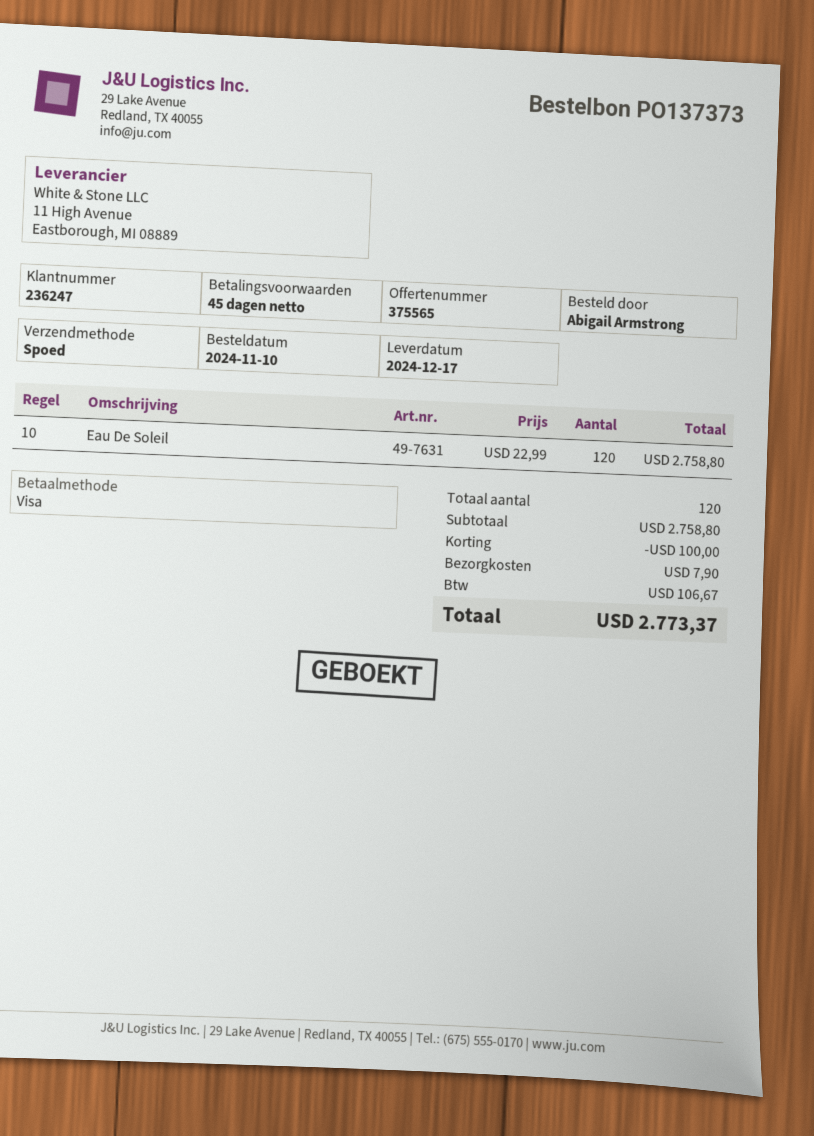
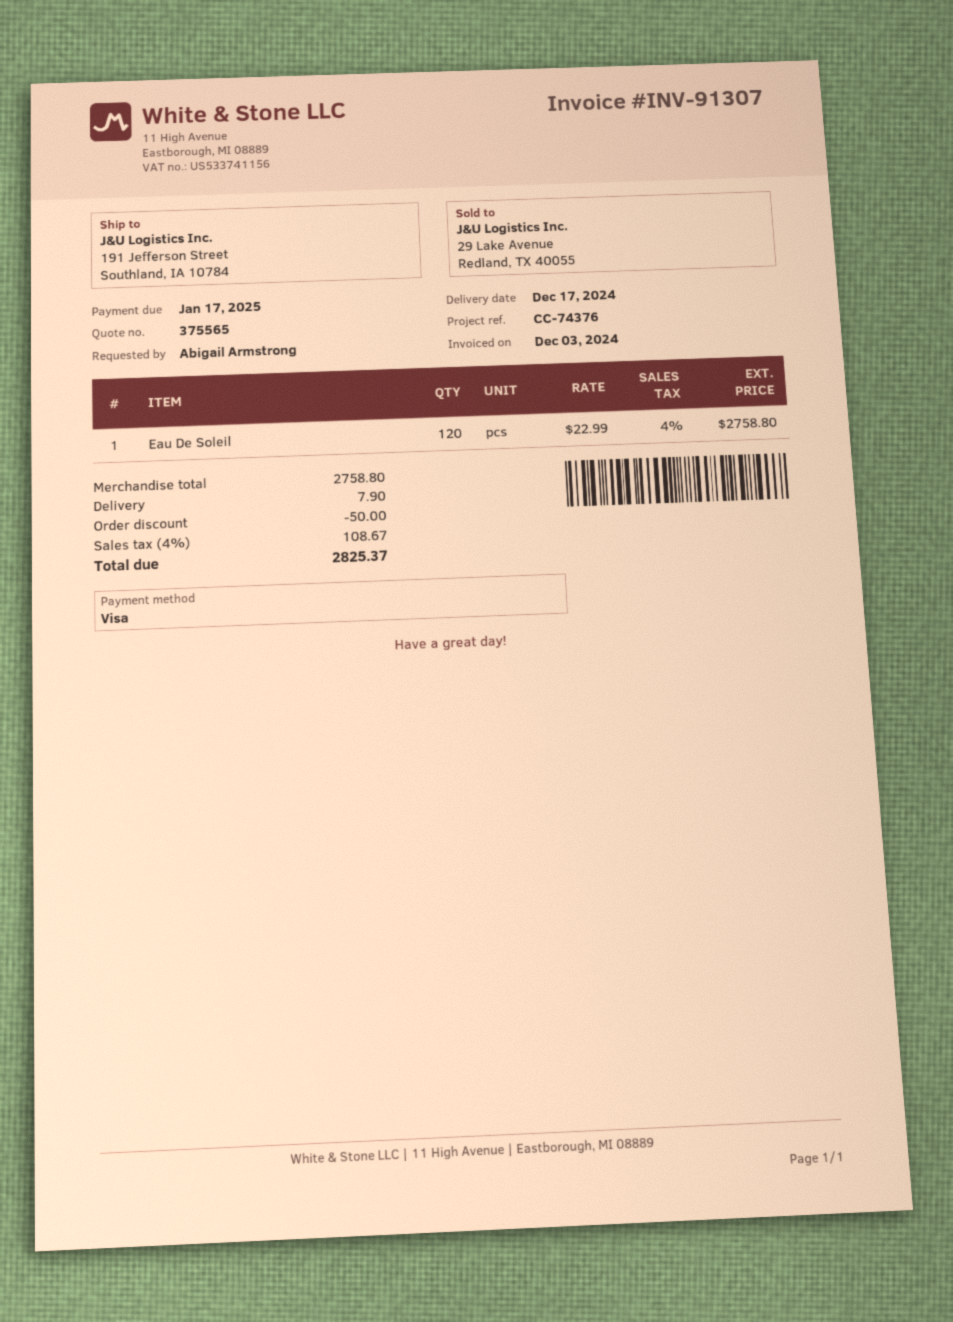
discount: 100.00 -> 50.00
tax: 106.67 -> 108.67
total: 2773.37 -> 2825.37

